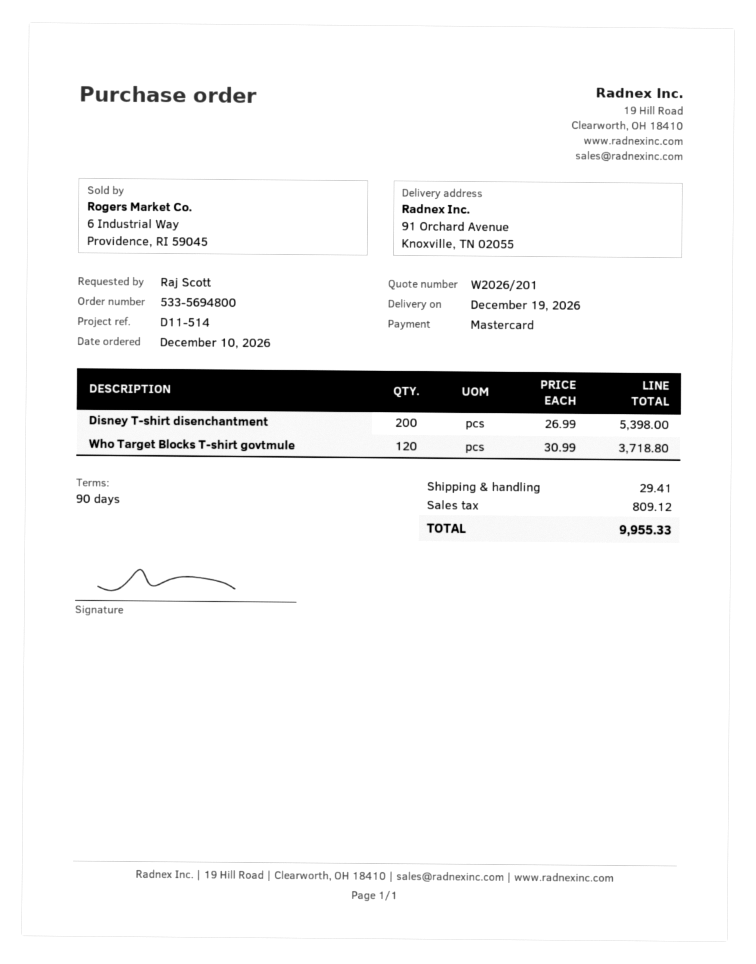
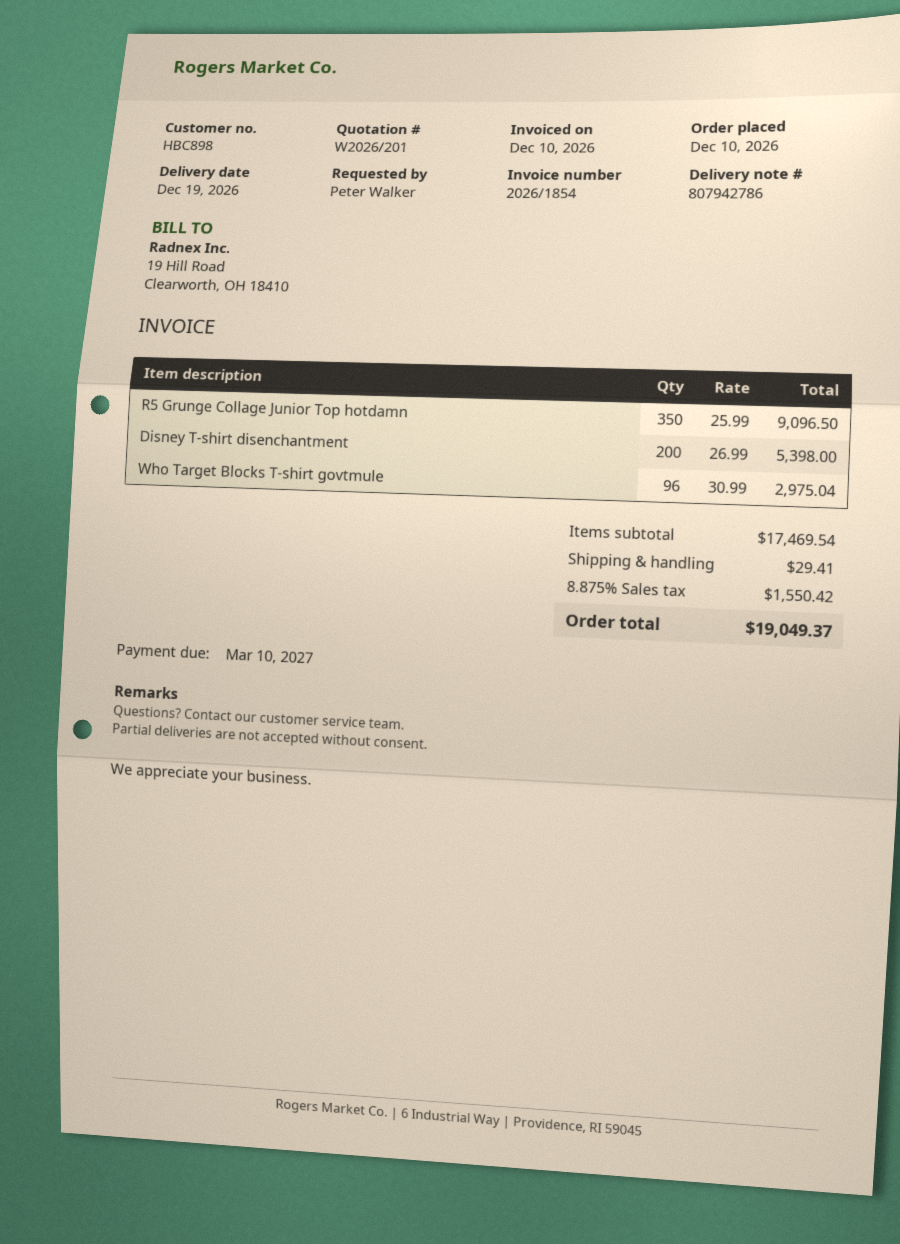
ordered by: Raj Scott -> Peter Walker
Who Target Blocks T-shirt govtmule: 120 x 30.99 = 3718.80 -> 96 x 30.99 = 2975.04
R5 Grunge Collage Junior Top hotdamn: none -> 350 x 25.99 = 9096.50
tax: 809.12 -> 1550.42
total: 9955.33 -> 19049.37

